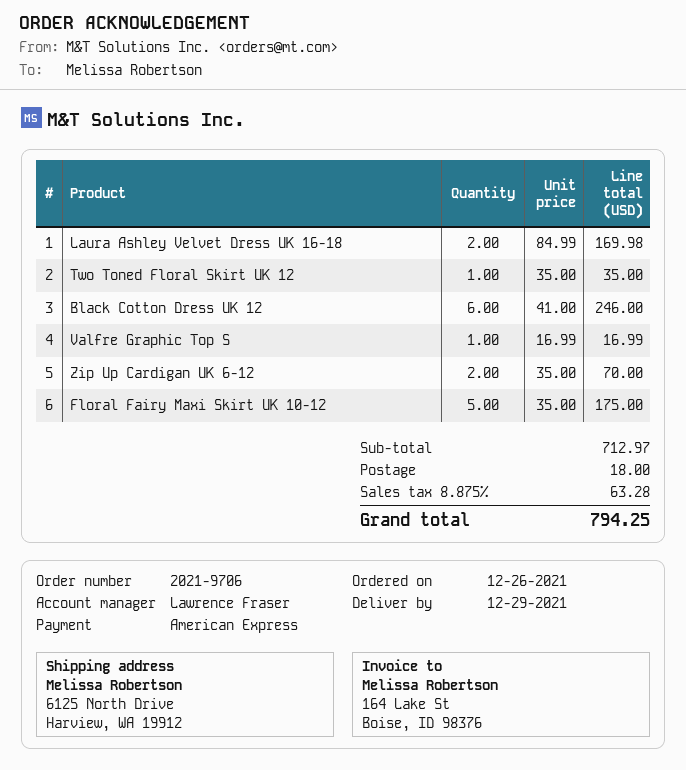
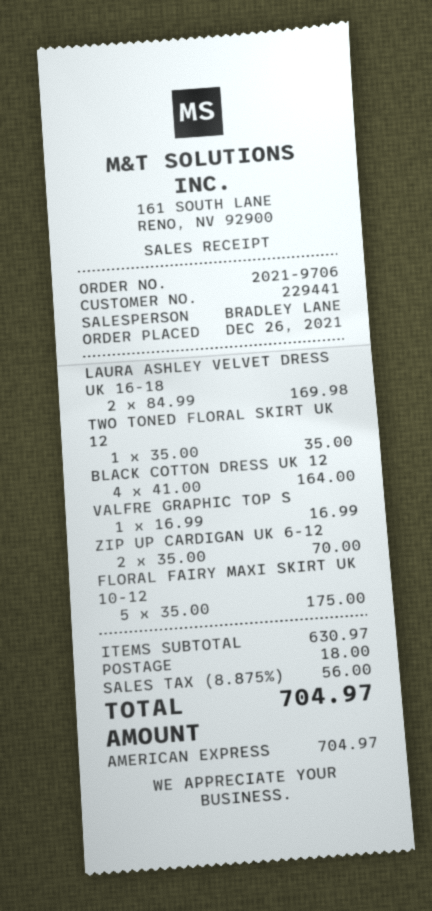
sales rep: Lawrence Fraser -> BRADLEY LANE
Black Cotton Dress UK 12: 6 x 41.00 = 246.00 -> 4 x 41.00 = 164.00
subtotal: 712.97 -> 630.97
tax: 8.875% = 63.28 -> 8.875% = 56.00
total: 794.25 -> 704.97

